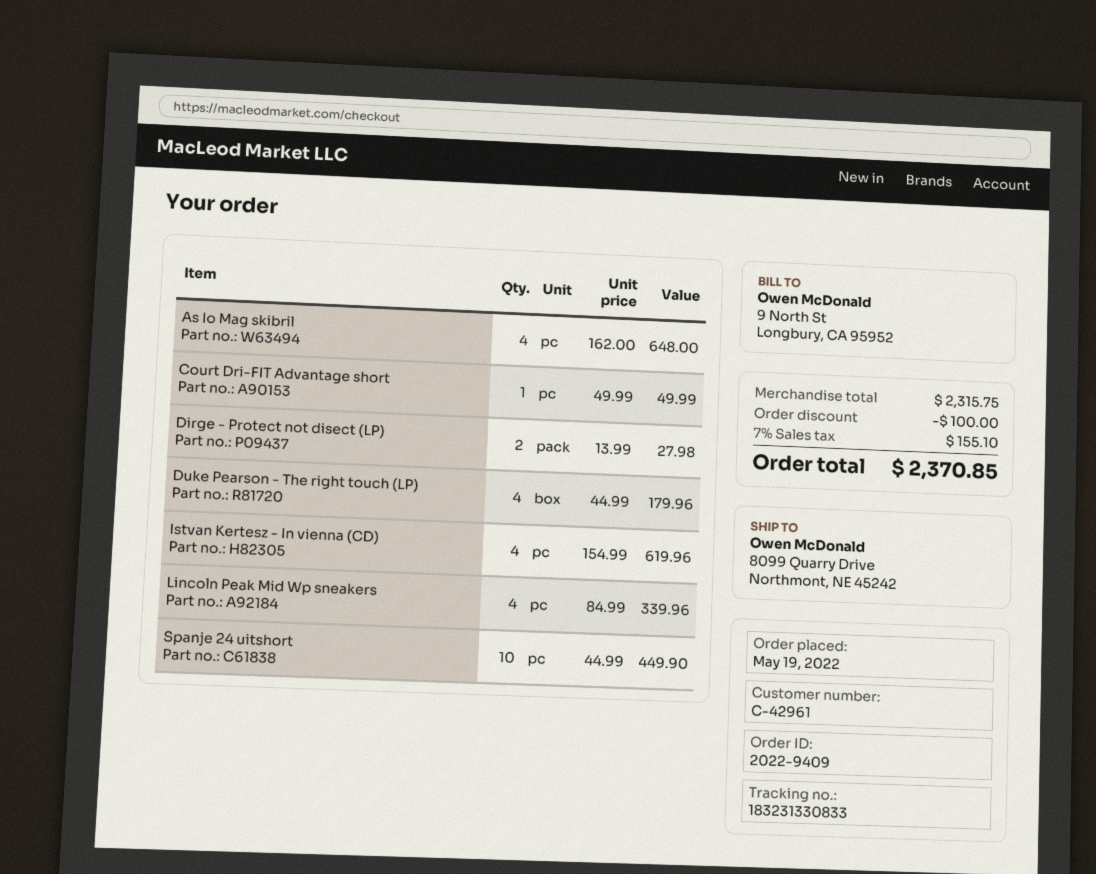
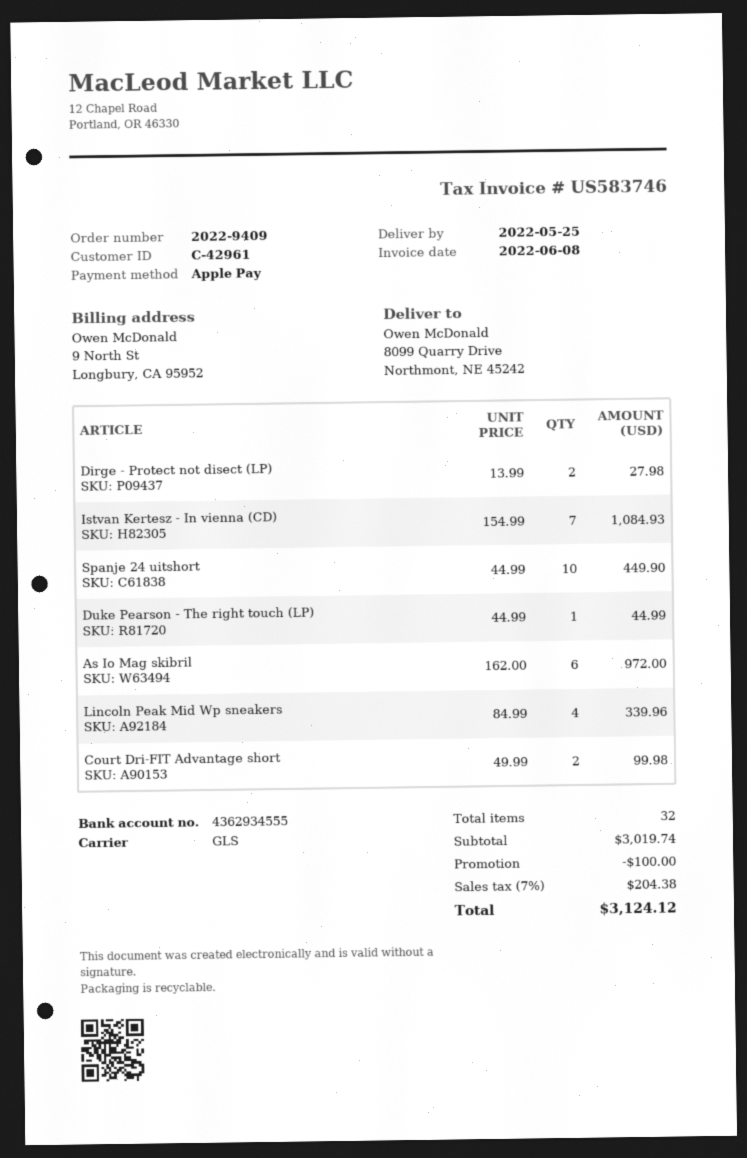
As Io Mag skibril: 4 x 162.00 = 648.00 -> 6 x 162.00 = 972.00
Court Dri-FIT Advantage short: 1 x 49.99 = 49.99 -> 2 x 49.99 = 99.98
Duke Pearson - The right touch (LP): 4 x 44.99 = 179.96 -> 1 x 44.99 = 44.99
Istvan Kertesz - In vienna (CD): 4 x 154.99 = 619.96 -> 7 x 154.99 = 1084.93
subtotal: 2315.75 -> 3019.74
tax: 7% = 155.10 -> 7% = 204.38
total: 2370.85 -> 3124.12

